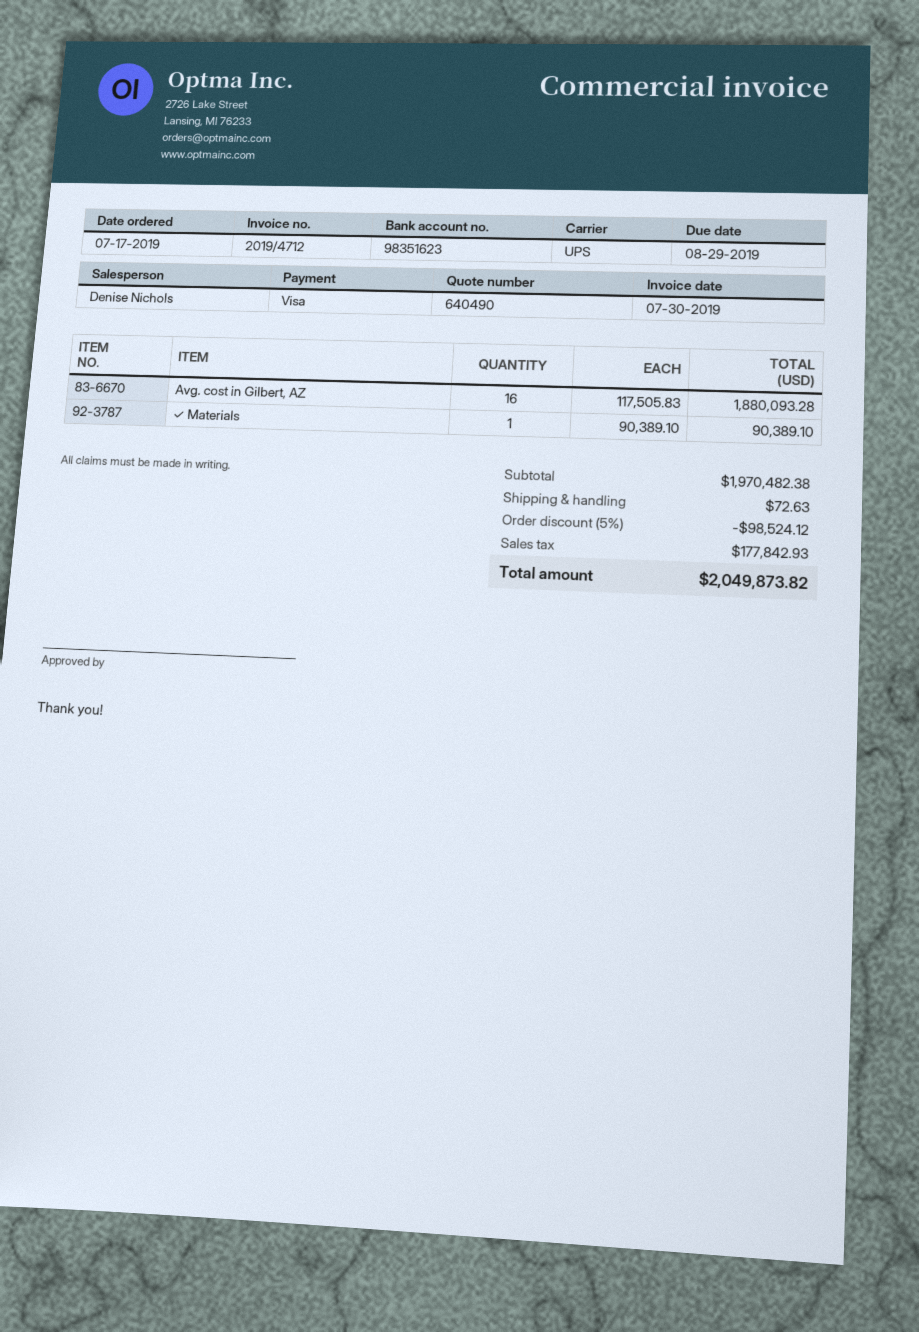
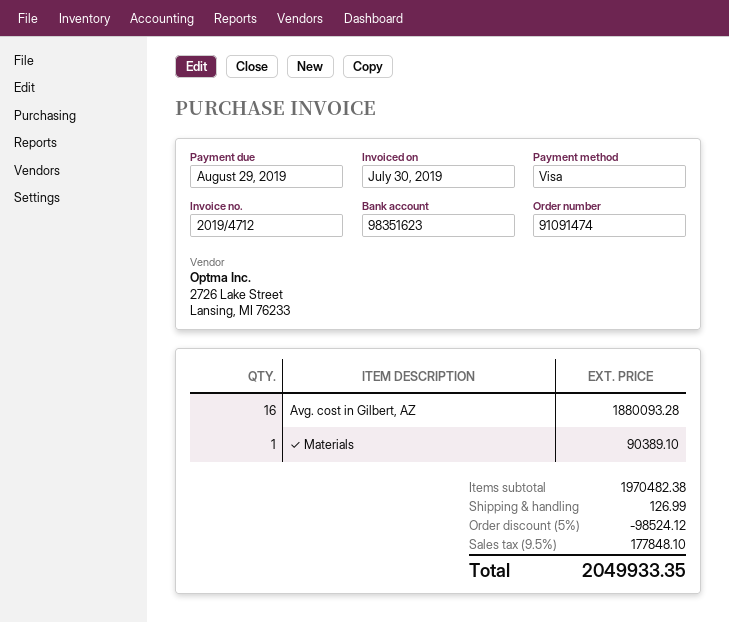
shipping: 72.63 -> 126.99
tax: 177842.93 -> 177848.10
total: 2049873.82 -> 2049933.35

